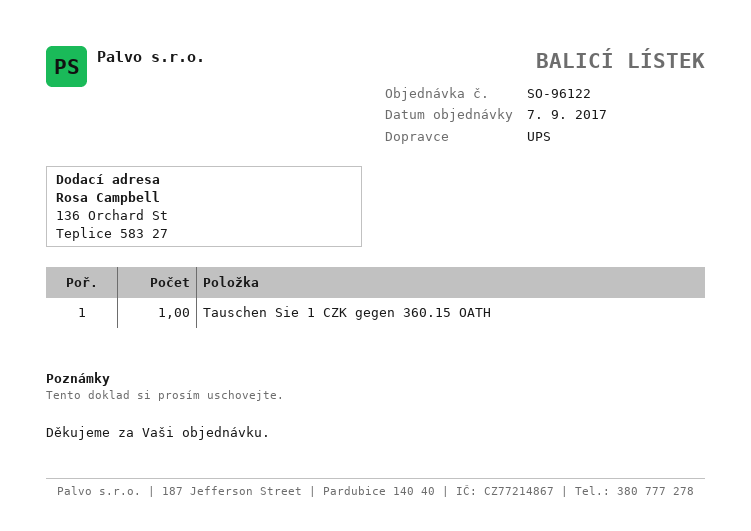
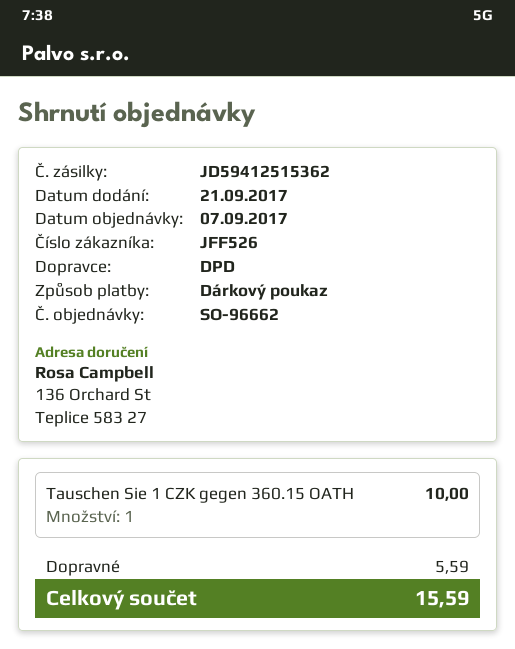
order number: SO-96122 -> SO-96662
shipping method: UPS -> DPD

